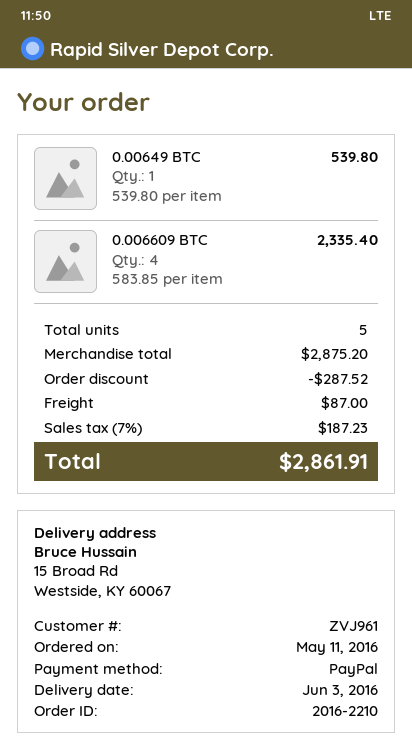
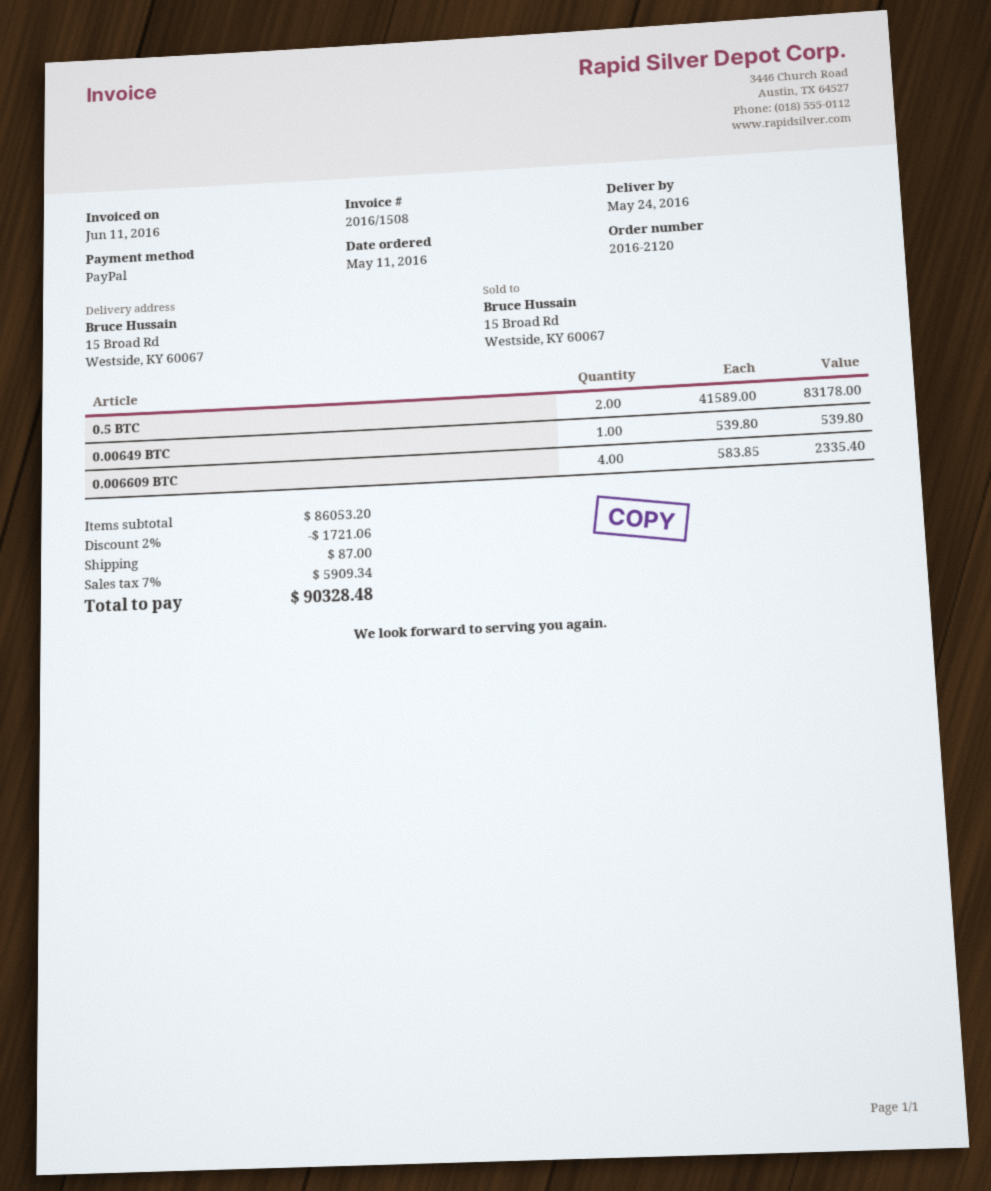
order number: 2016-2210 -> 2016-2120
delivery date: 2016-06-03 -> 2016-05-24
0.5 BTC: none -> 2 x 41589.00 = 83178.00
subtotal: 2875.20 -> 86053.20
discount: 287.52 -> 1721.06
tax: 7% = 187.23 -> 7% = 5909.34
total: 2861.91 -> 90328.48

